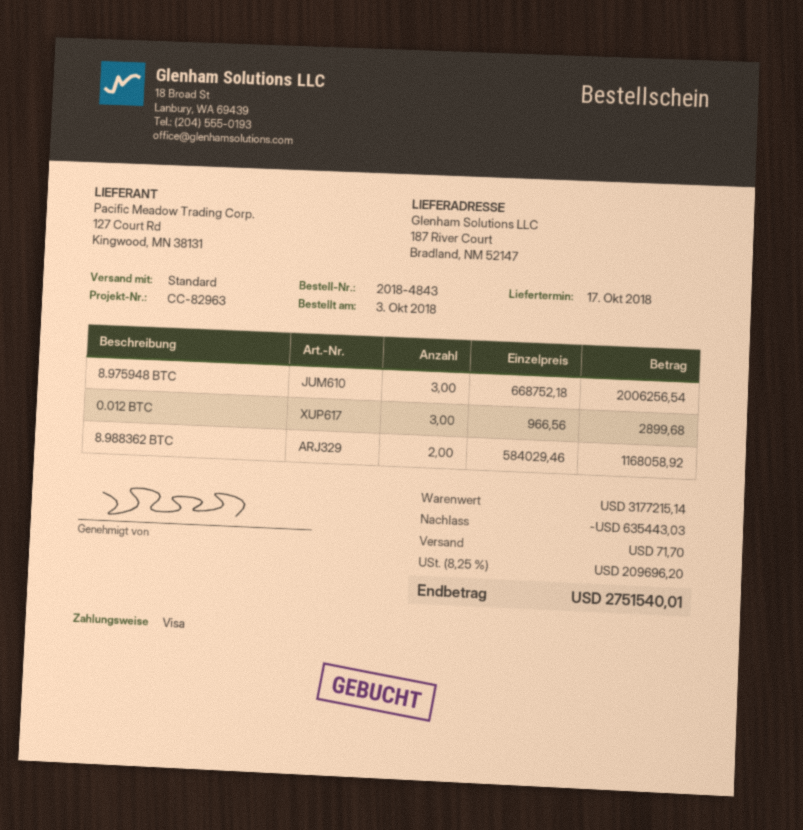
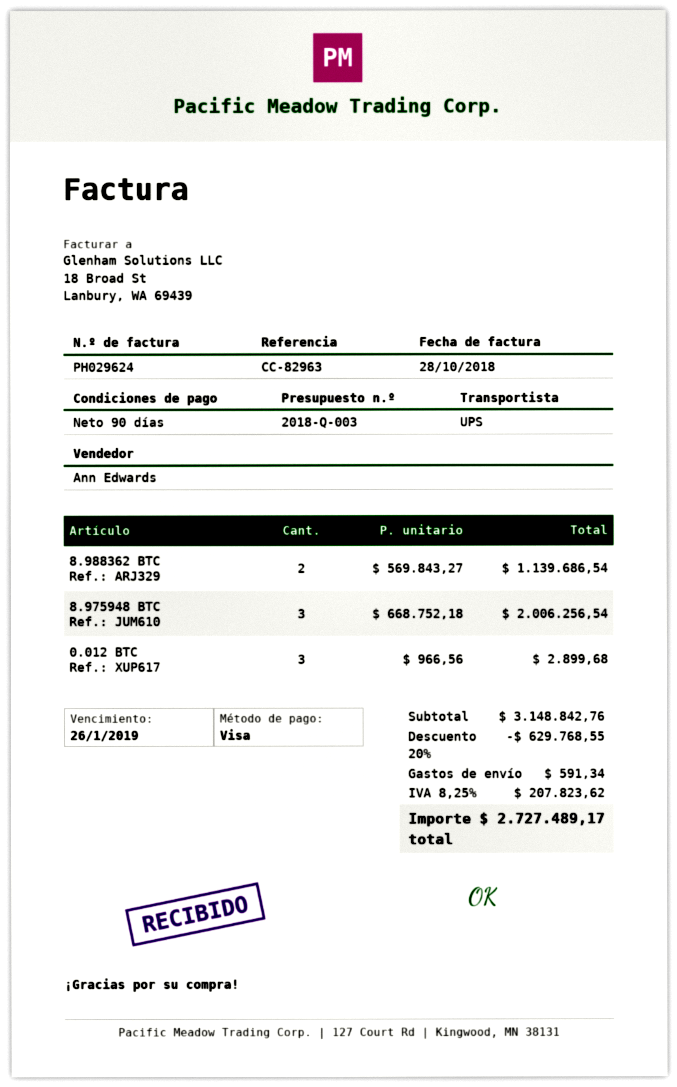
shipping method: standard -> UPS
8.988362 BTC: 2 x 584029.46 = 1168058.92 -> 2 x 569843.27 = 1139686.54
subtotal: 3177215.14 -> 3148842.76
discount: 635443.03 -> 629768.55
shipping: 71.70 -> 591.34
tax: 8.25% = 209696.20 -> 8.25% = 207823.62
total: 2751540.01 -> 2727489.17

